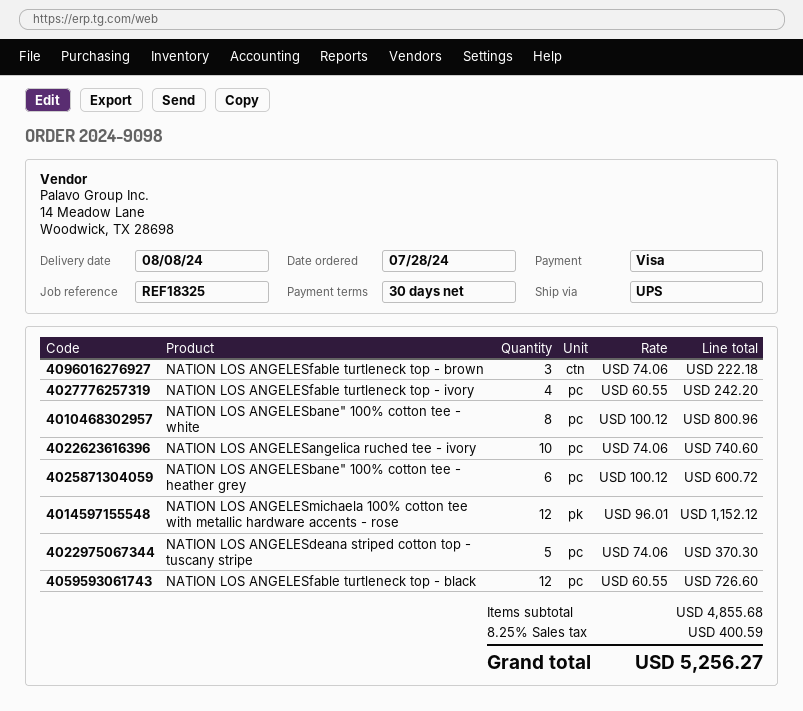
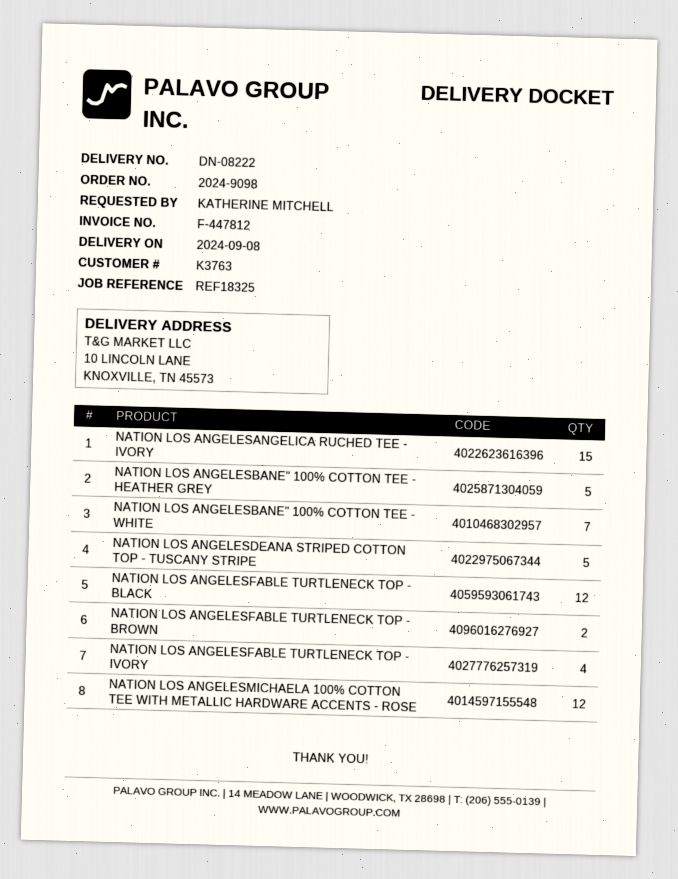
delivery date: 2024-08-08 -> 2024-09-08
NATION LOS ANGELESfable turtleneck top - brown: 3 -> 2
NATION LOS ANGELESbane" 100% cotton tee - white: 8 -> 7
NATION LOS ANGELESangelica ruched tee - ivory: 10 -> 15
NATION LOS ANGELESbane" 100% cotton tee - heather grey: 6 -> 5

